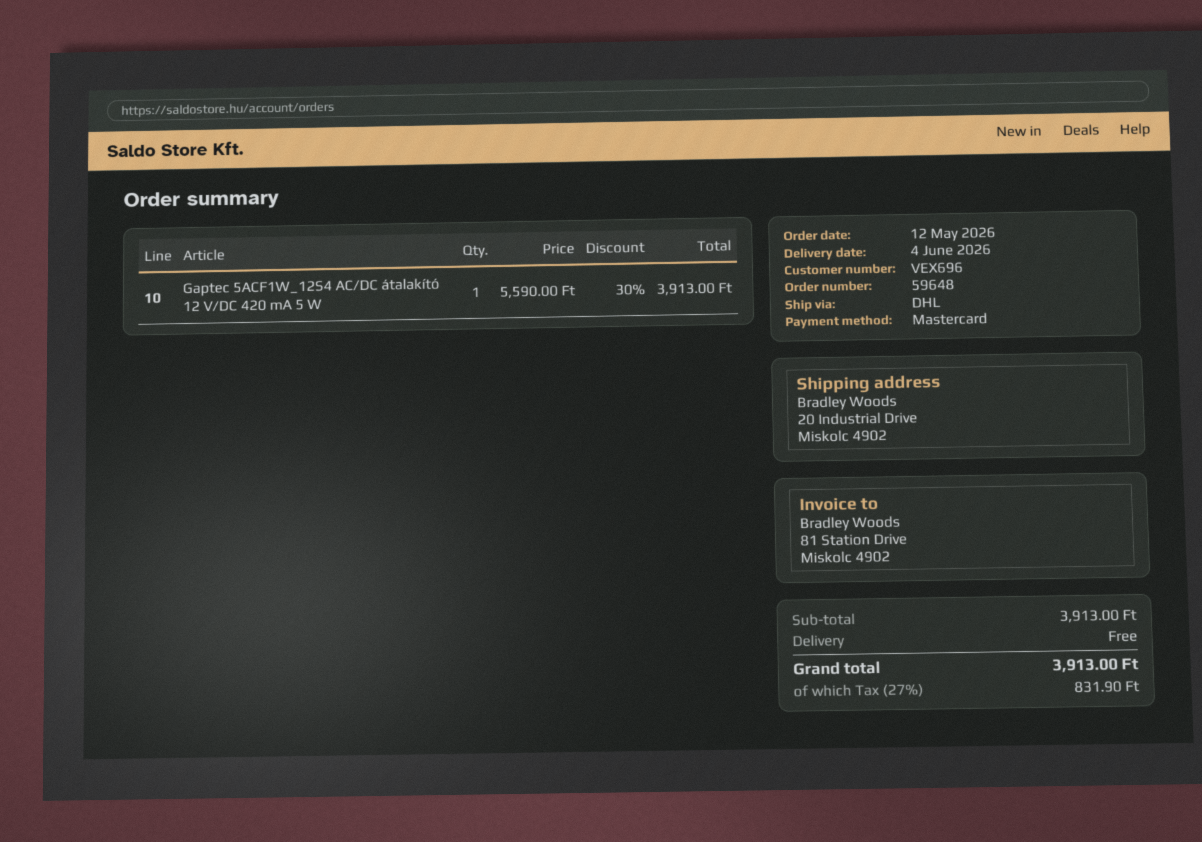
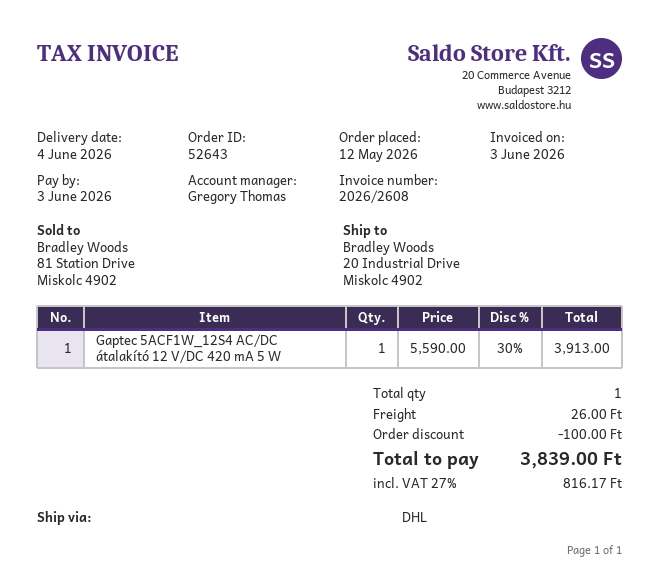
order number: 59648 -> 52643
discount: none -> 100.00
shipping: 0.00 -> 26.00
tax: 27% = 831.90 -> 27% = 816.17
total: 3913.00 -> 3839.00

